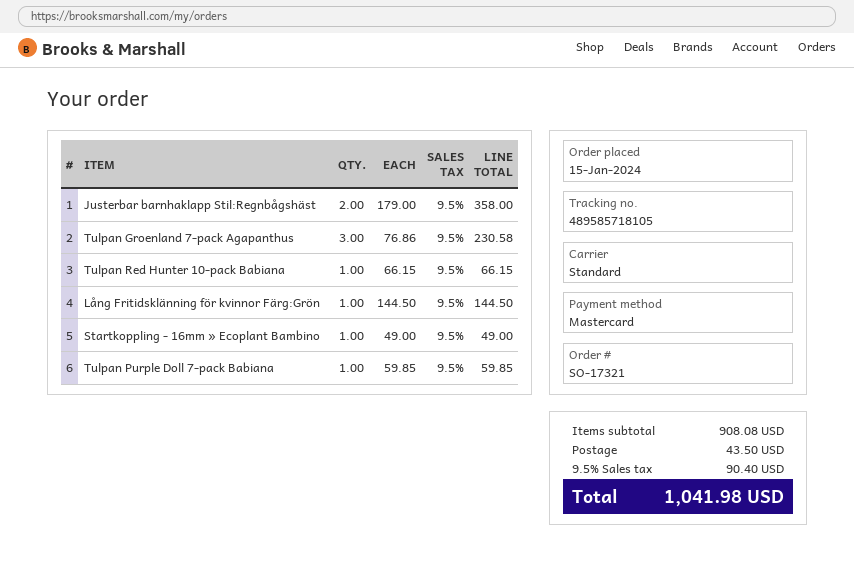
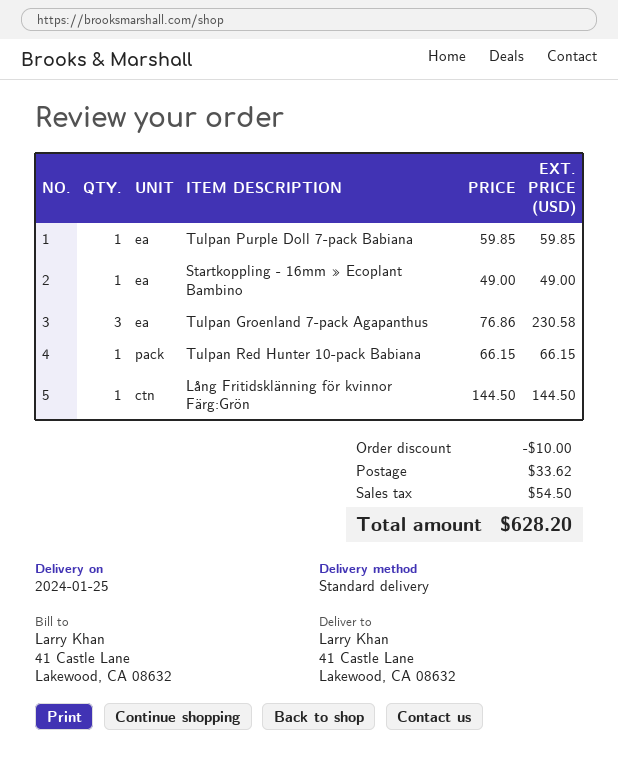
Justerbar barnhaklapp Stil:Regnbågshäst: 2 x 179.00 = 358.00 -> none
discount: none -> 10.00
shipping: 43.50 -> 33.62
tax: 90.40 -> 54.50
total: 1041.98 -> 628.20

